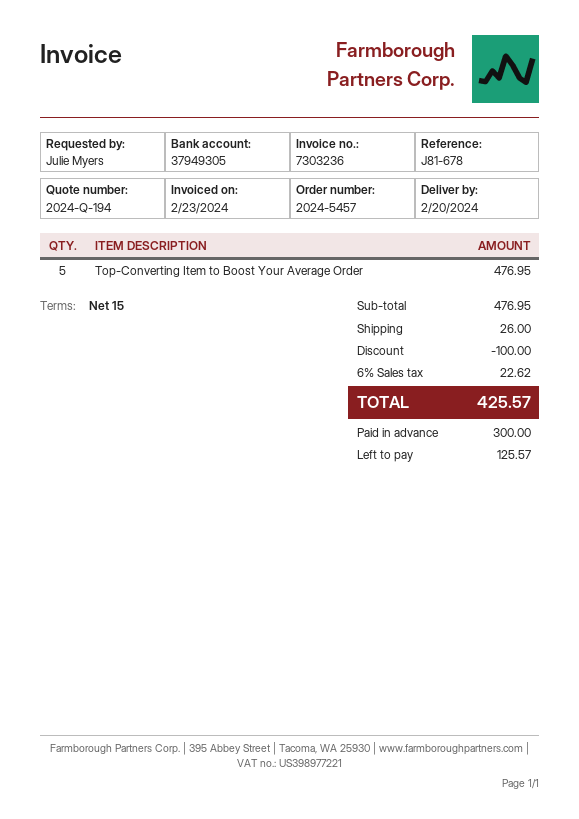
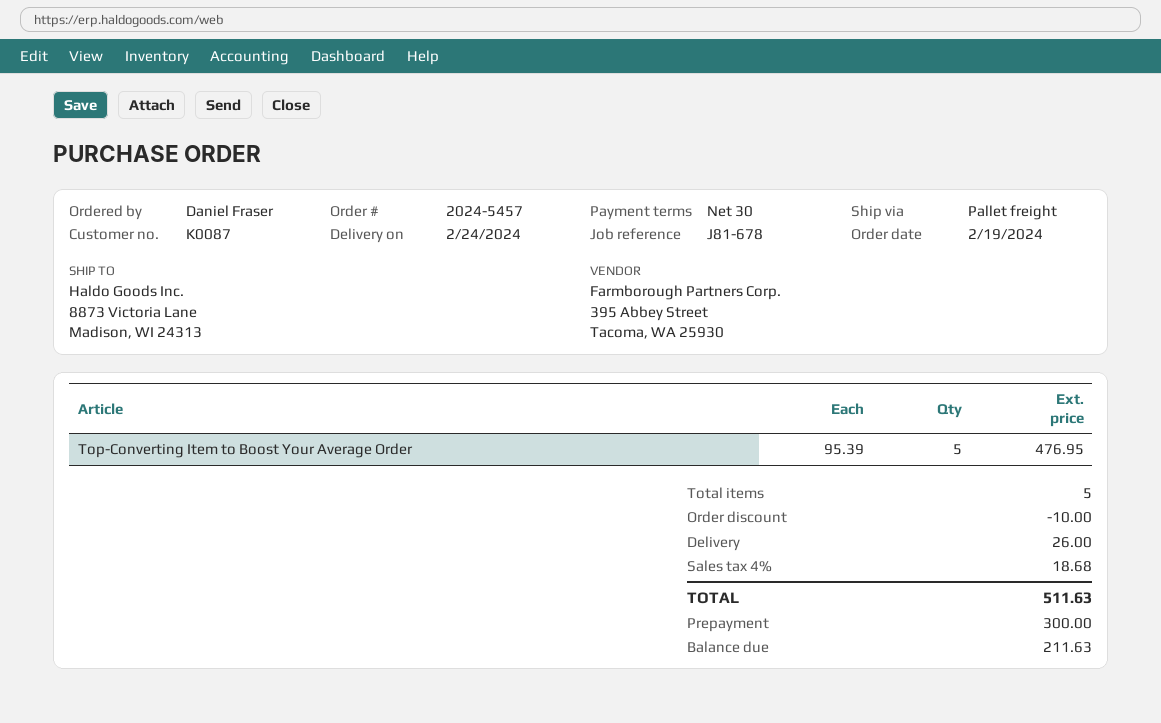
delivery date: 2024-02-20 -> 2024-02-24
payment terms: 15 days -> 30 days
ordered by: Julie Myers -> Daniel Fraser
discount: 100.00 -> 10.00
tax: 6% = 22.62 -> 4% = 18.68
total: 425.57 -> 511.63
balance: 125.57 -> 211.63

